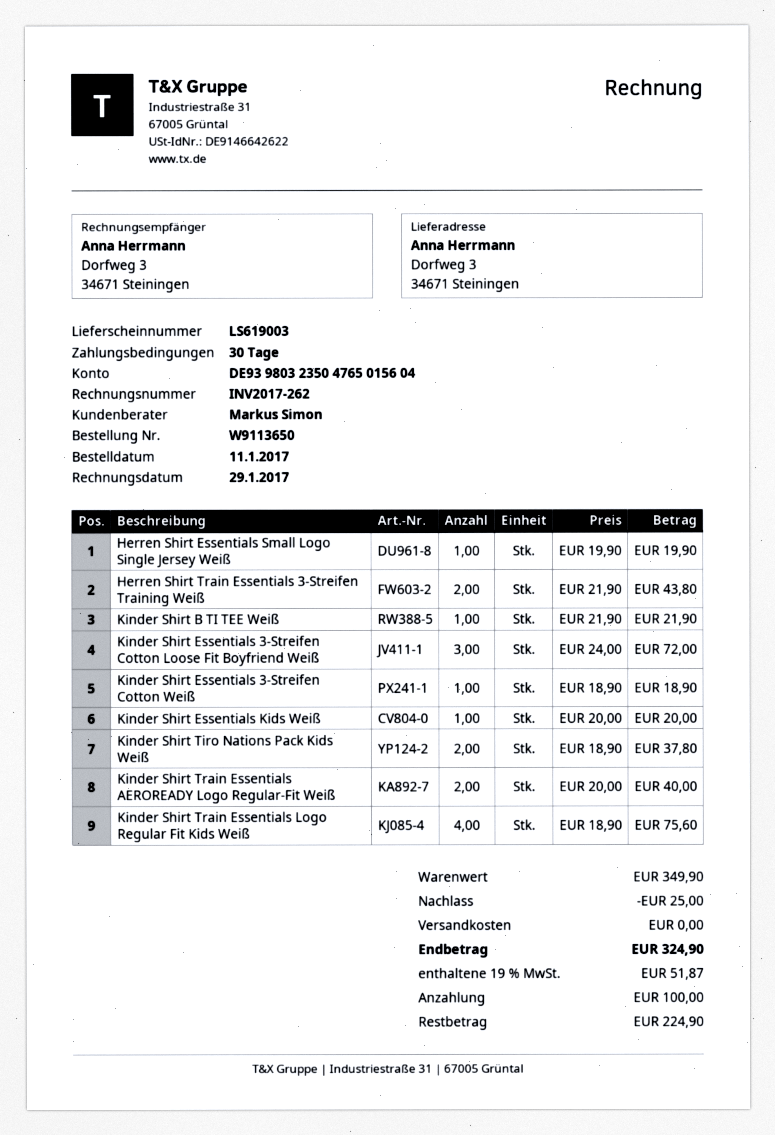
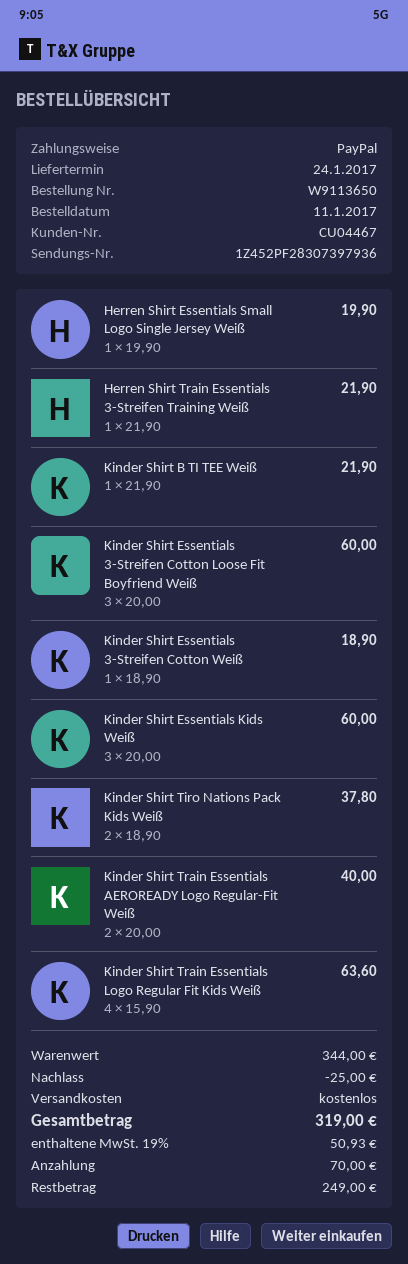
Herren Shirt Train Essentials 3-Streifen Training Weiß: 2 x 21.90 = 43.80 -> 1 x 21.90 = 21.90
Kinder Shirt Essentials 3-Streifen Cotton Loose Fit Boyfriend Weiß: 3 x 24.00 = 72.00 -> 3 x 20.00 = 60.00
Kinder Shirt Essentials Kids Weiß: 1 x 20.00 = 20.00 -> 3 x 20.00 = 60.00
Kinder Shirt Train Essentials Logo Regular Fit Kids Weiß: 4 x 18.90 = 75.60 -> 4 x 15.90 = 63.60
subtotal: 349.90 -> 344.00
tax: 19% = 51.87 -> 19% = 50.93
total: 324.90 -> 319.00
deposit: 100.00 -> 70.00
balance: 224.90 -> 249.00

